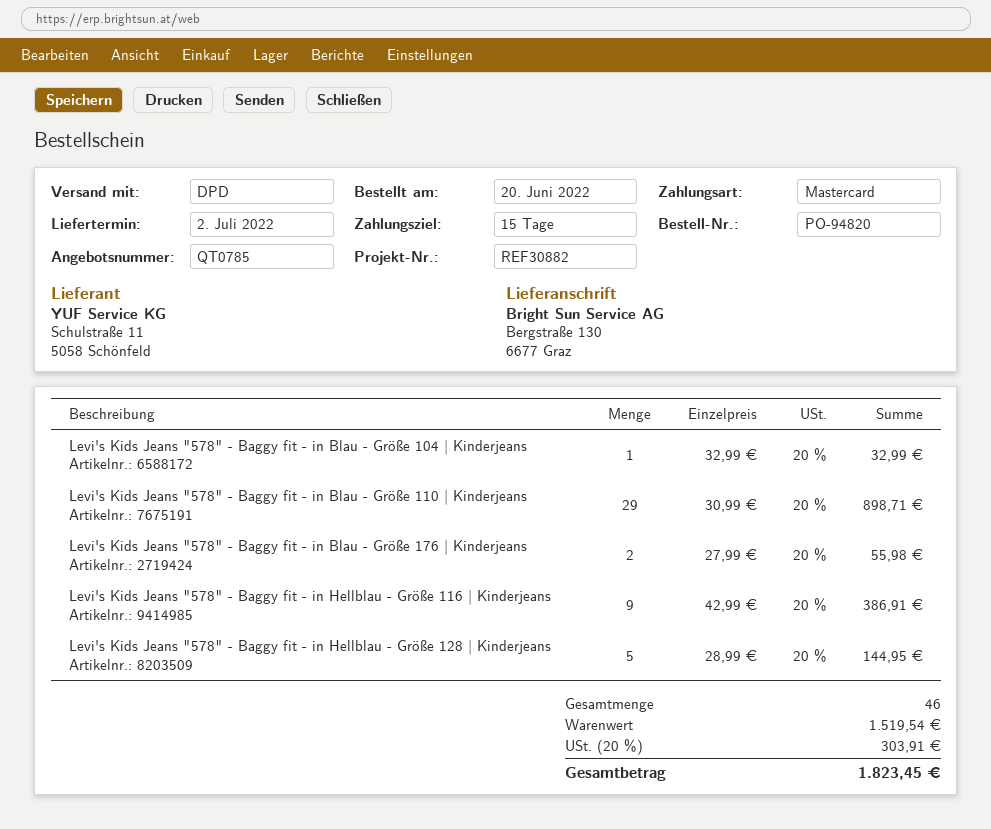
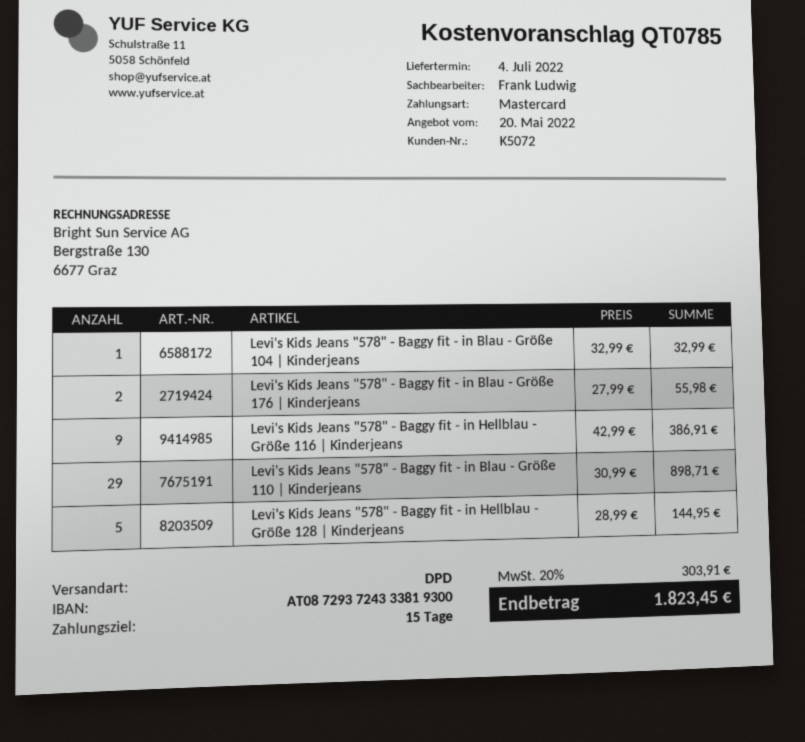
delivery date: 2022-07-02 -> 2022-07-04

